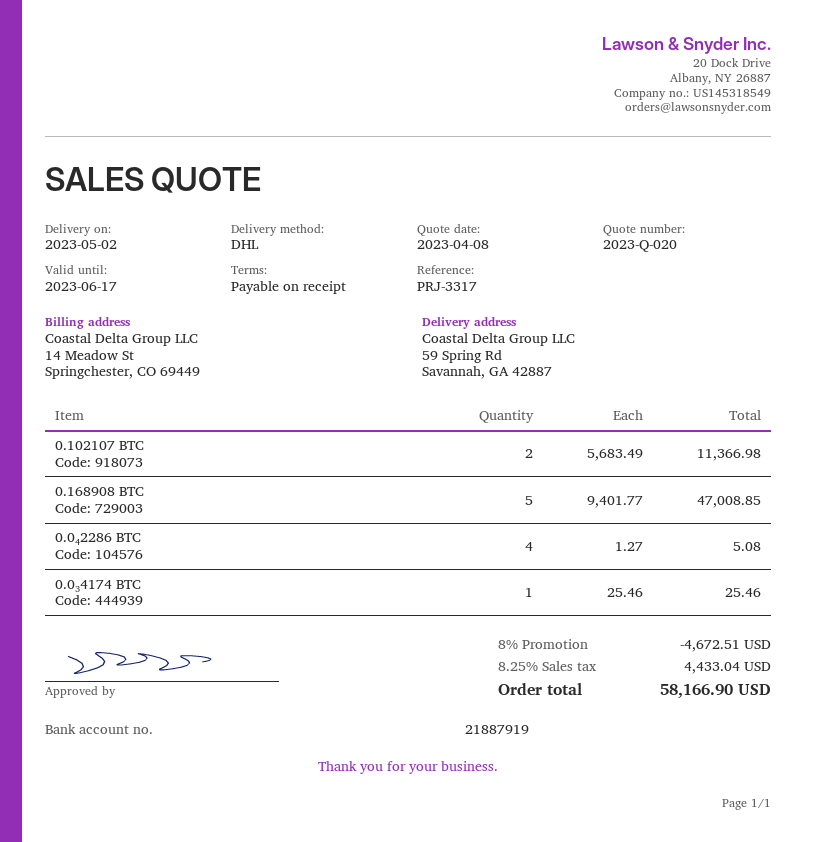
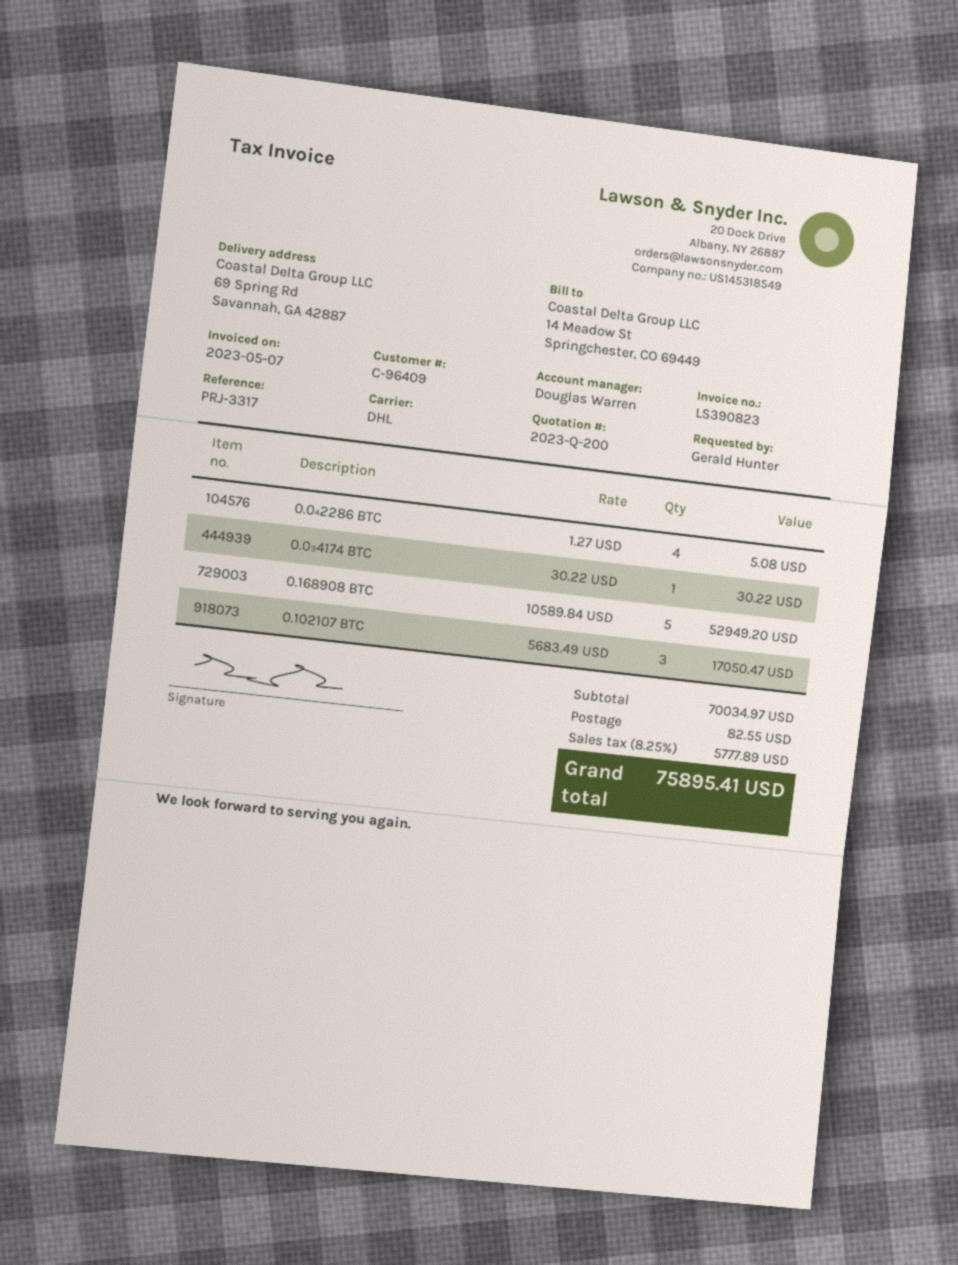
quote number: 2023-Q-020 -> 2023-Q-200
ship to: 59 Spring Rd, Savannah, GA 42887 -> 69 Spring Rd, Savannah, GA 42887
0.102107 BTC: 2 x 5683.49 = 11366.98 -> 3 x 5683.49 = 17050.47
0.168908 BTC: 5 x 9401.77 = 47008.85 -> 5 x 10589.84 = 52949.20
0.0₃4174 BTC: 1 x 25.46 = 25.46 -> 1 x 30.22 = 30.22
discount: 8% = 4672.51 -> none
shipping: none -> 82.55
tax: 8.25% = 4433.04 -> 8.25% = 5777.89
total: 58166.90 -> 75895.41

